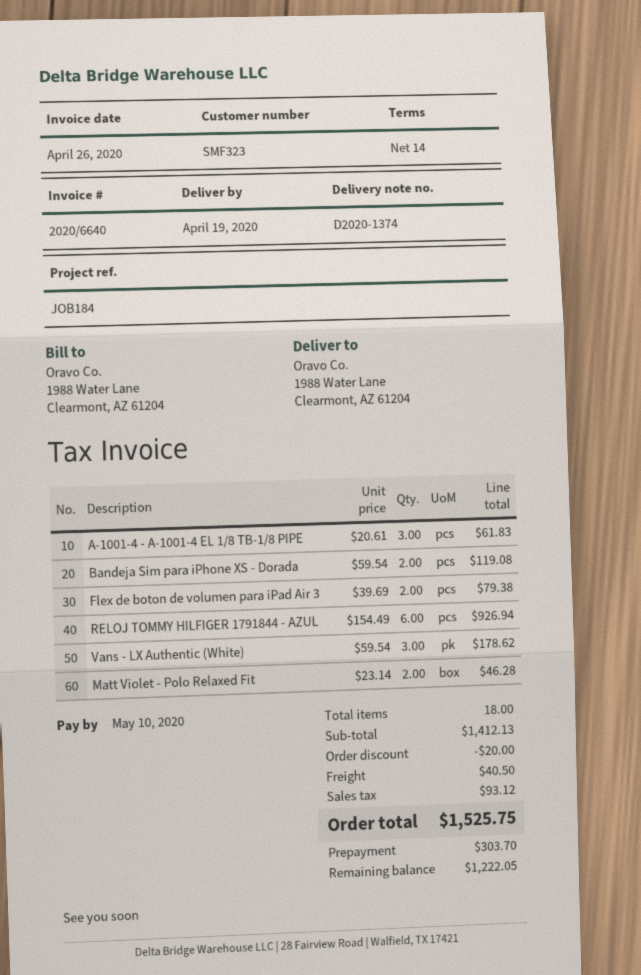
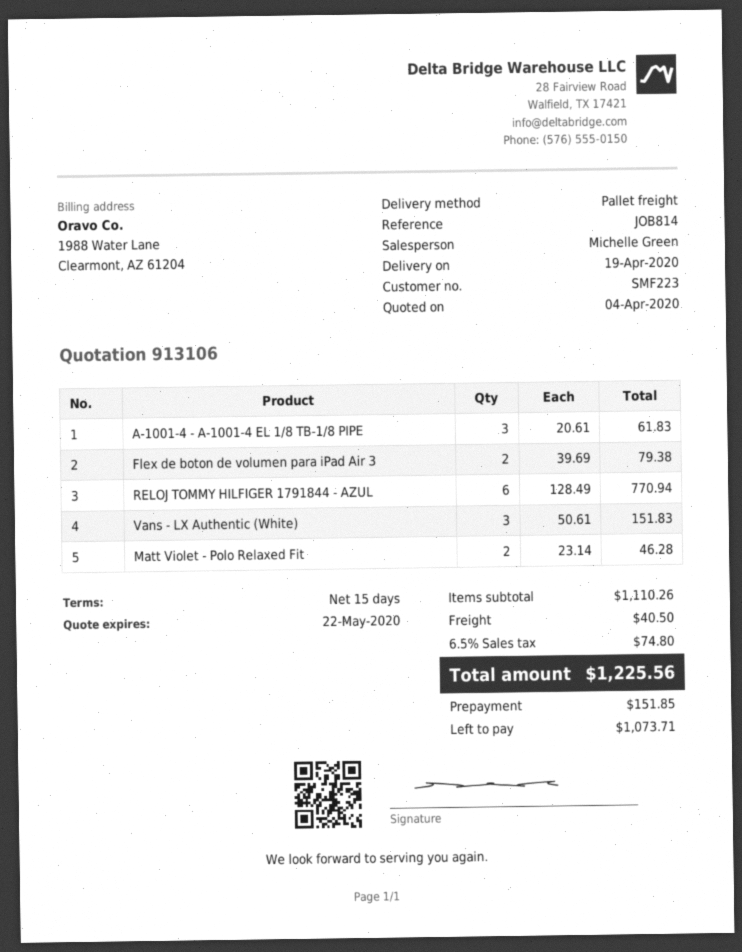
payment terms: 14 days -> 15 days
customer number: SMF323 -> SMF223
reference: JOB184 -> JOB814
Bandeja Sim para iPhone XS - Dorada: 2 x 59.54 = 119.08 -> none
RELOJ TOMMY HILFIGER 1791844 - AZUL: 6 x 154.49 = 926.94 -> 6 x 128.49 = 770.94
Vans - LX Authentic (White): 3 x 59.54 = 178.62 -> 3 x 50.61 = 151.83
subtotal: 1412.13 -> 1110.26
discount: 20.00 -> none
tax: 93.12 -> 74.80
total: 1525.75 -> 1225.56
deposit: 303.70 -> 151.85
balance: 1222.05 -> 1073.71

